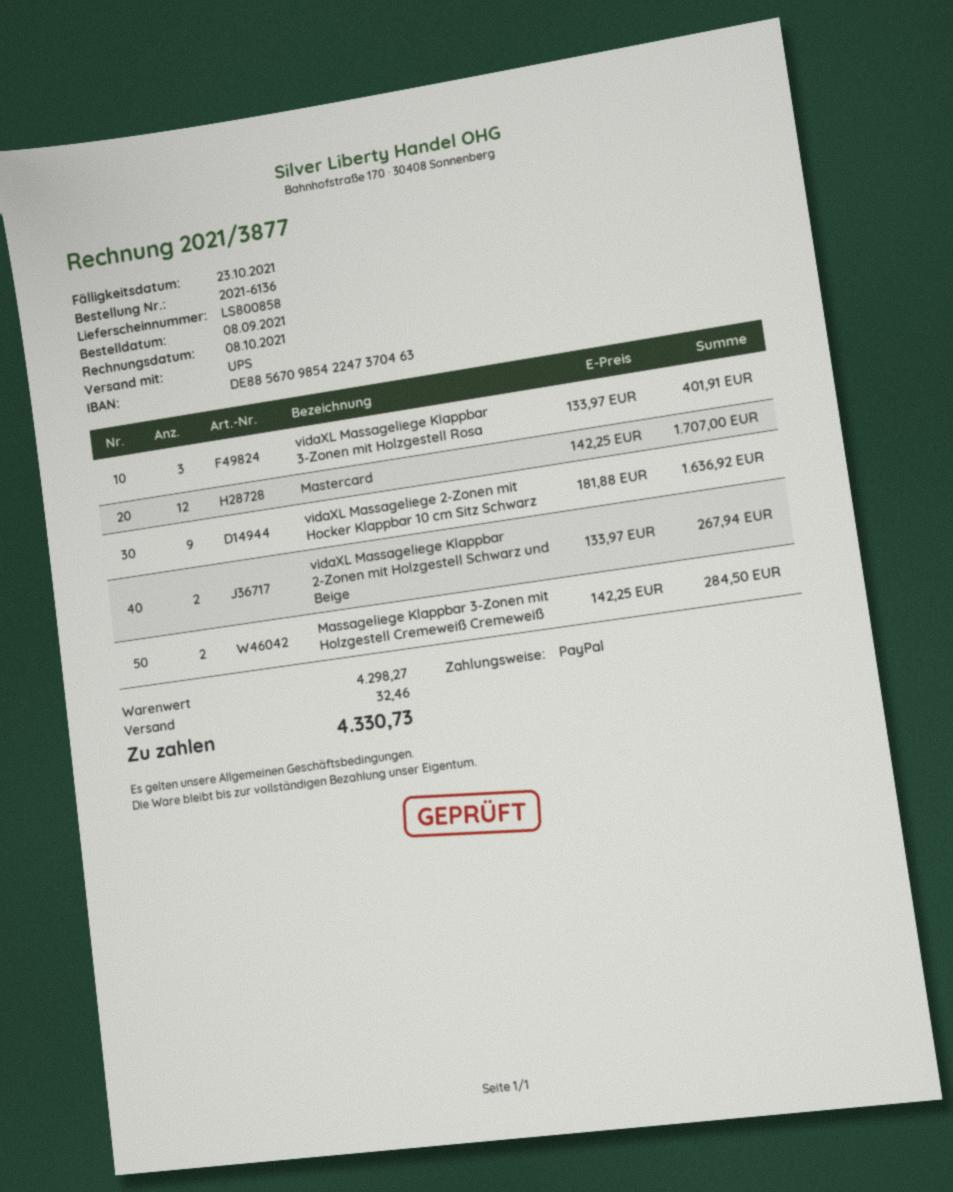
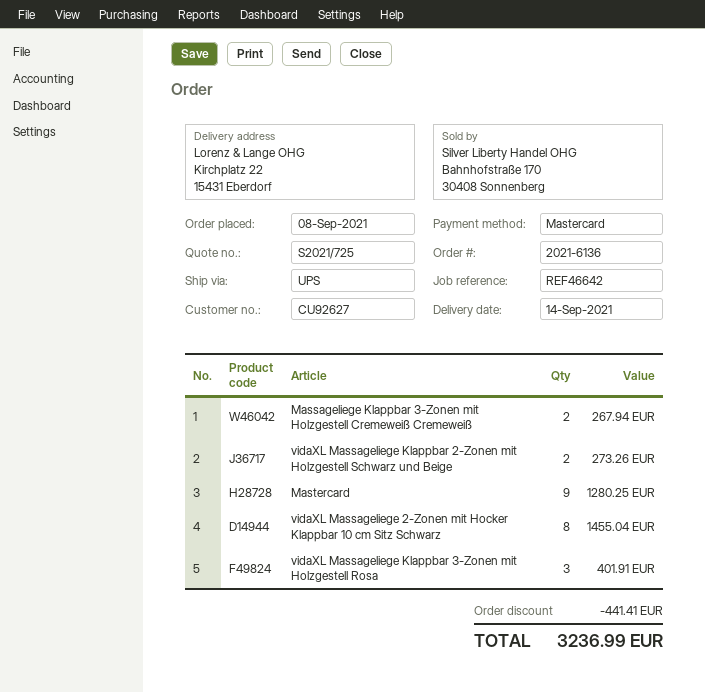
payment method: PayPal -> Mastercard
Mastercard: 12 for 1707.00 -> 9 for 1280.25
vidaXL Massageliege 2-Zonen mit Hocker Klappbar 10 cm Sitz Schwarz: 9 for 1636.92 -> 8 for 1455.04
vidaXL Massageliege Klappbar 2-Zonen mit Holzgestell Schwarz und Beige: 2 for 267.94 -> 2 for 273.26
Massageliege Klappbar 3-Zonen mit Holzgestell Cremeweiß Cremeweiß: 2 for 284.50 -> 2 for 267.94
discount: none -> 441.41
shipping: 32.46 -> none
total: 4330.73 -> 3236.99

